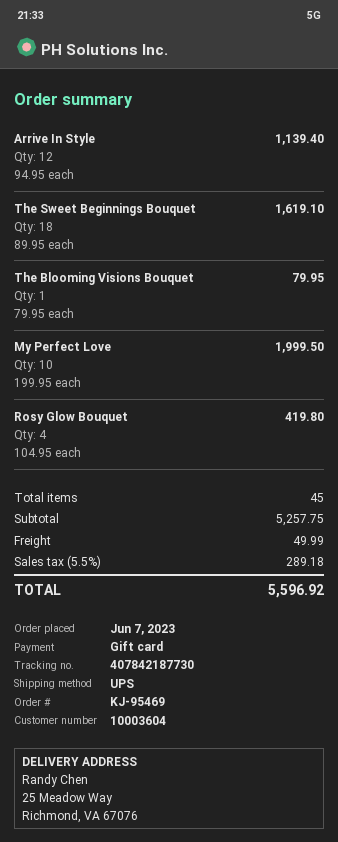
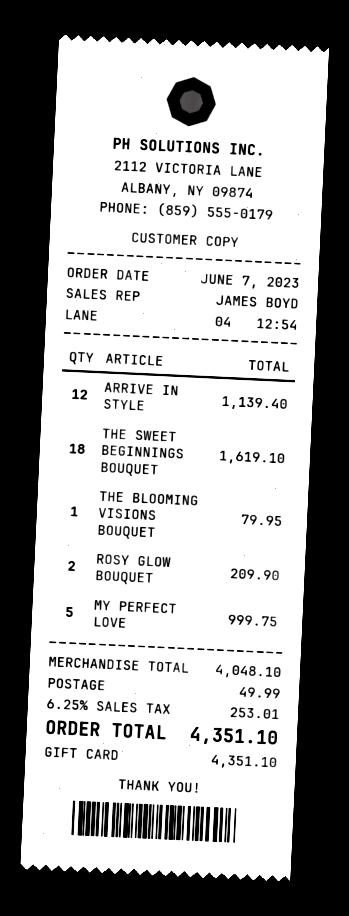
My Perfect Love: 10 for 1999.50 -> 5 for 999.75
Rosy Glow Bouquet: 4 for 419.80 -> 2 for 209.90
subtotal: 5257.75 -> 4048.10
tax: 5.5% = 289.18 -> 6.25% = 253.01
total: 5596.92 -> 4351.10

